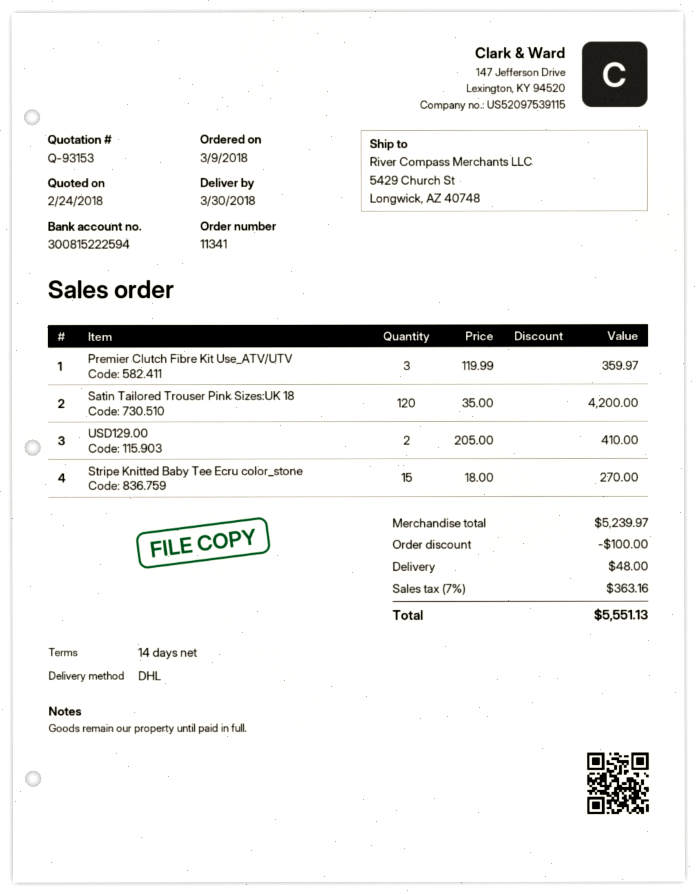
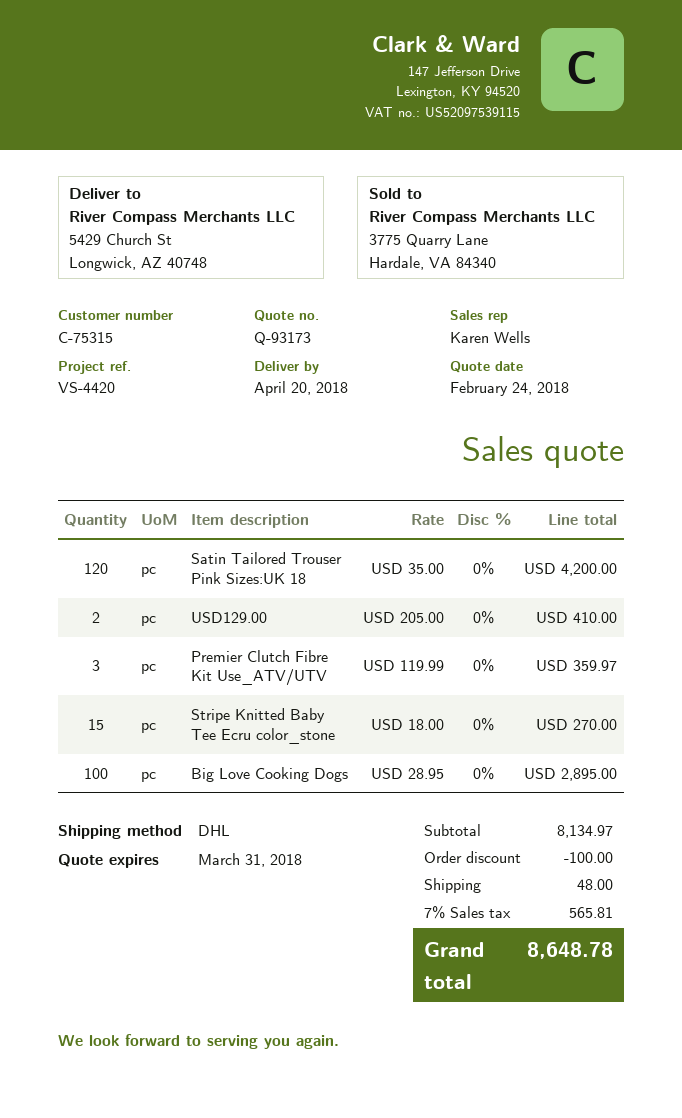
quote number: Q-93153 -> Q-93173
delivery date: 2018-03-30 -> 2018-04-20
Big Love Cooking Dogs: none -> 100 x 28.95 = 2895.00
subtotal: 5239.97 -> 8134.97
tax: 7% = 363.16 -> 7% = 565.81
total: 5551.13 -> 8648.78

